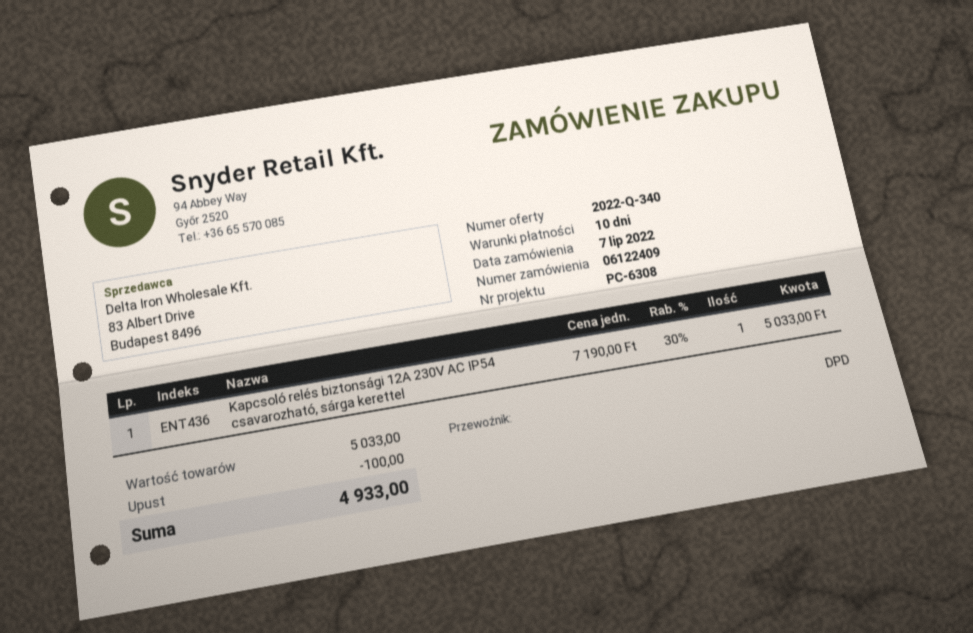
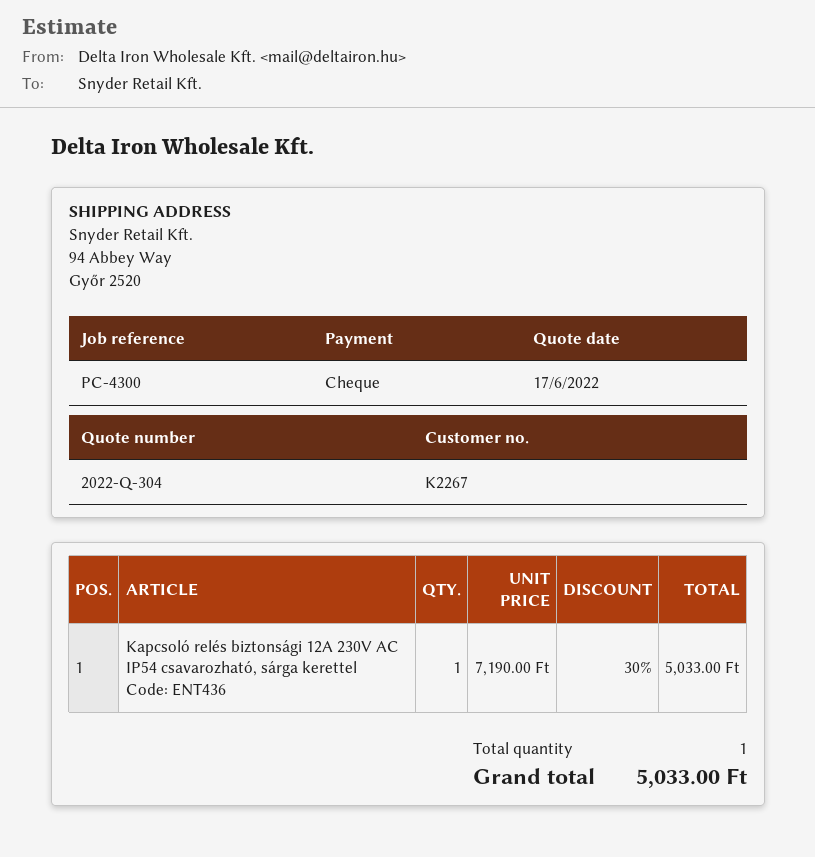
quote number: 2022-Q-340 -> 2022-Q-304
reference: PC-6308 -> PC-4300
discount: 100.00 -> none
total: 4933.00 -> 5033.00

